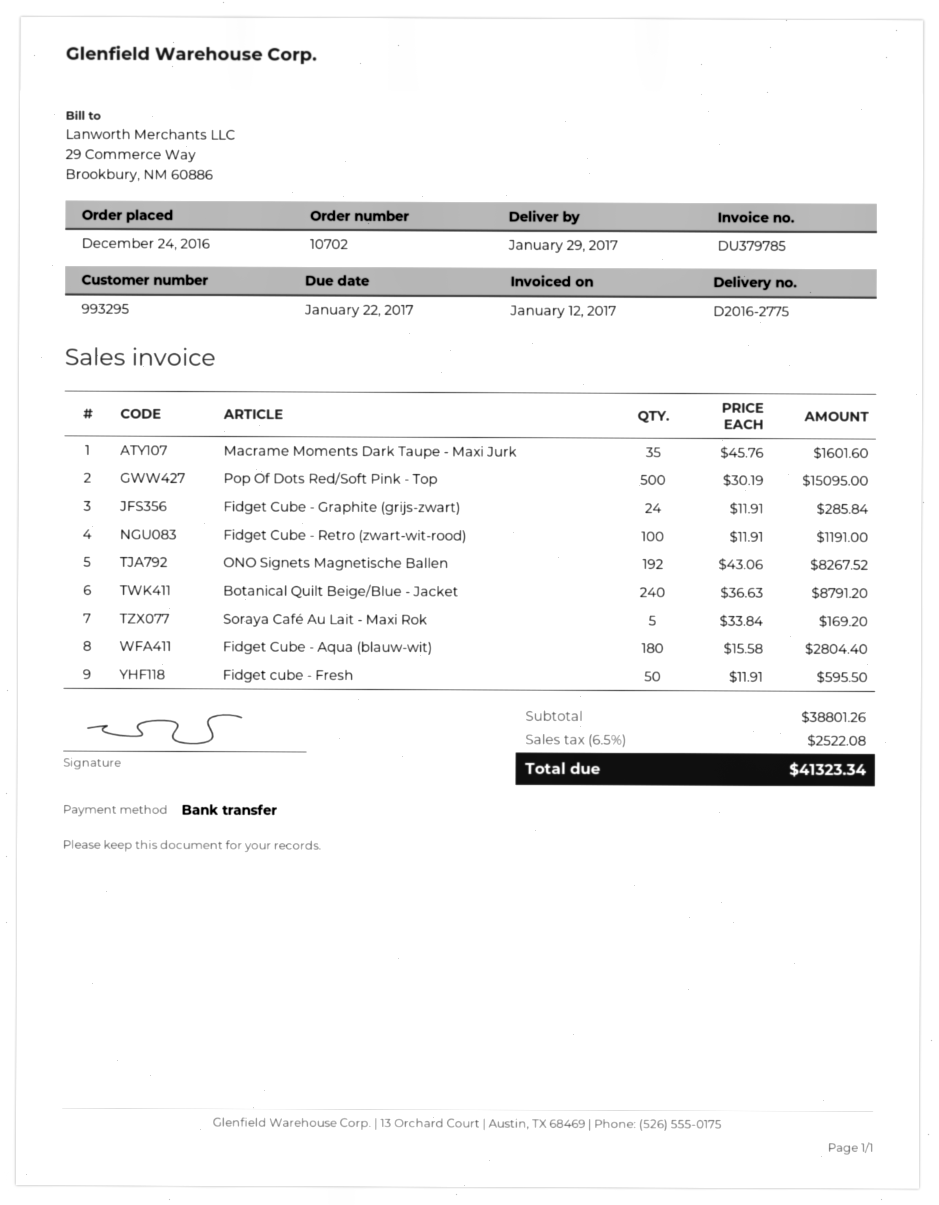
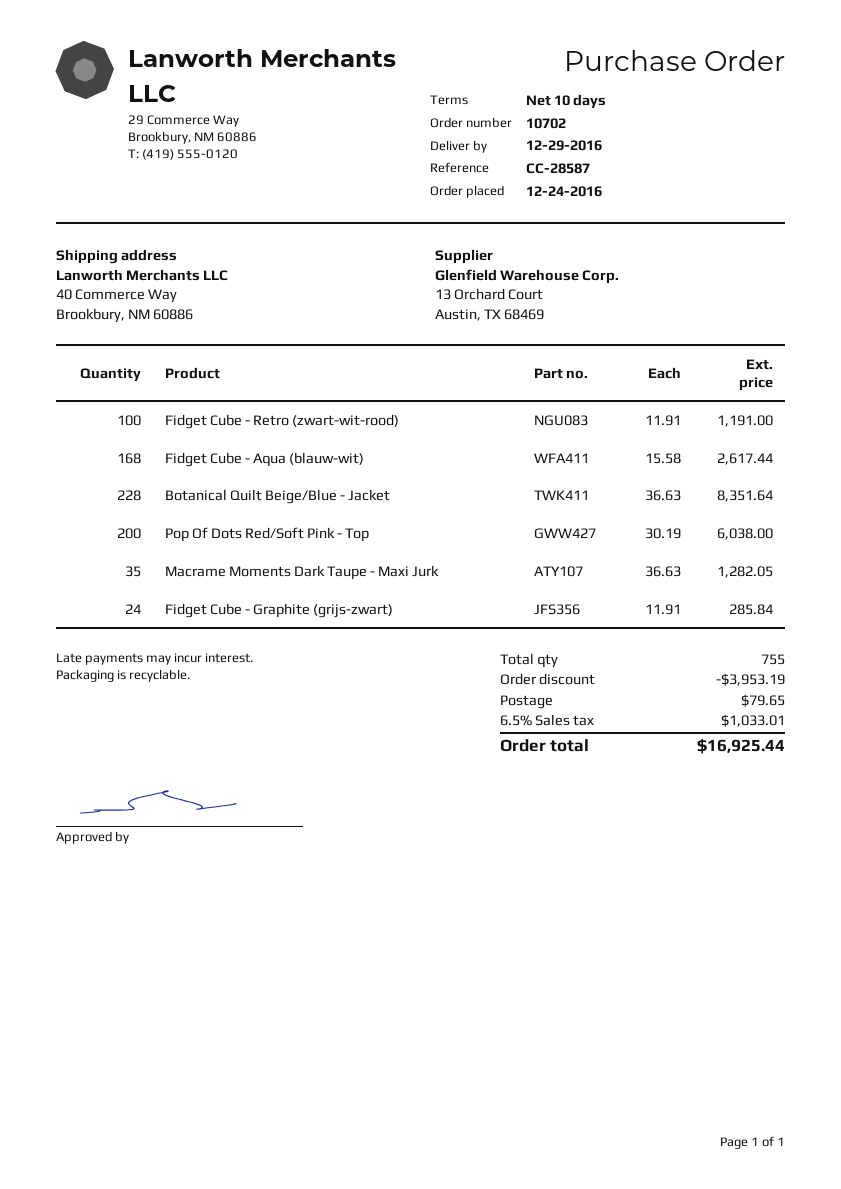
delivery date: 2017-01-29 -> 2016-12-29
Macrame Moments Dark Taupe - Maxi Jurk: 35 x 45.76 = 1601.60 -> 35 x 36.63 = 1282.05
Pop Of Dots Red/Soft Pink - Top: 500 x 30.19 = 15095.00 -> 200 x 30.19 = 6038.00
ONO Signets Magnetische Ballen: 192 x 43.06 = 8267.52 -> none
Botanical Quilt Beige/Blue - Jacket: 240 x 36.63 = 8791.20 -> 228 x 36.63 = 8351.64
Soraya Café Au Lait - Maxi Rok: 5 x 33.84 = 169.20 -> none
Fidget Cube - Aqua (blauw-wit): 180 x 15.58 = 2804.40 -> 168 x 15.58 = 2617.44
Fidget cube - Fresh: 50 x 11.91 = 595.50 -> none
discount: none -> 3953.19
shipping: none -> 79.65
tax: 6.5% = 2522.08 -> 6.5% = 1033.01
total: 41323.34 -> 16925.44

